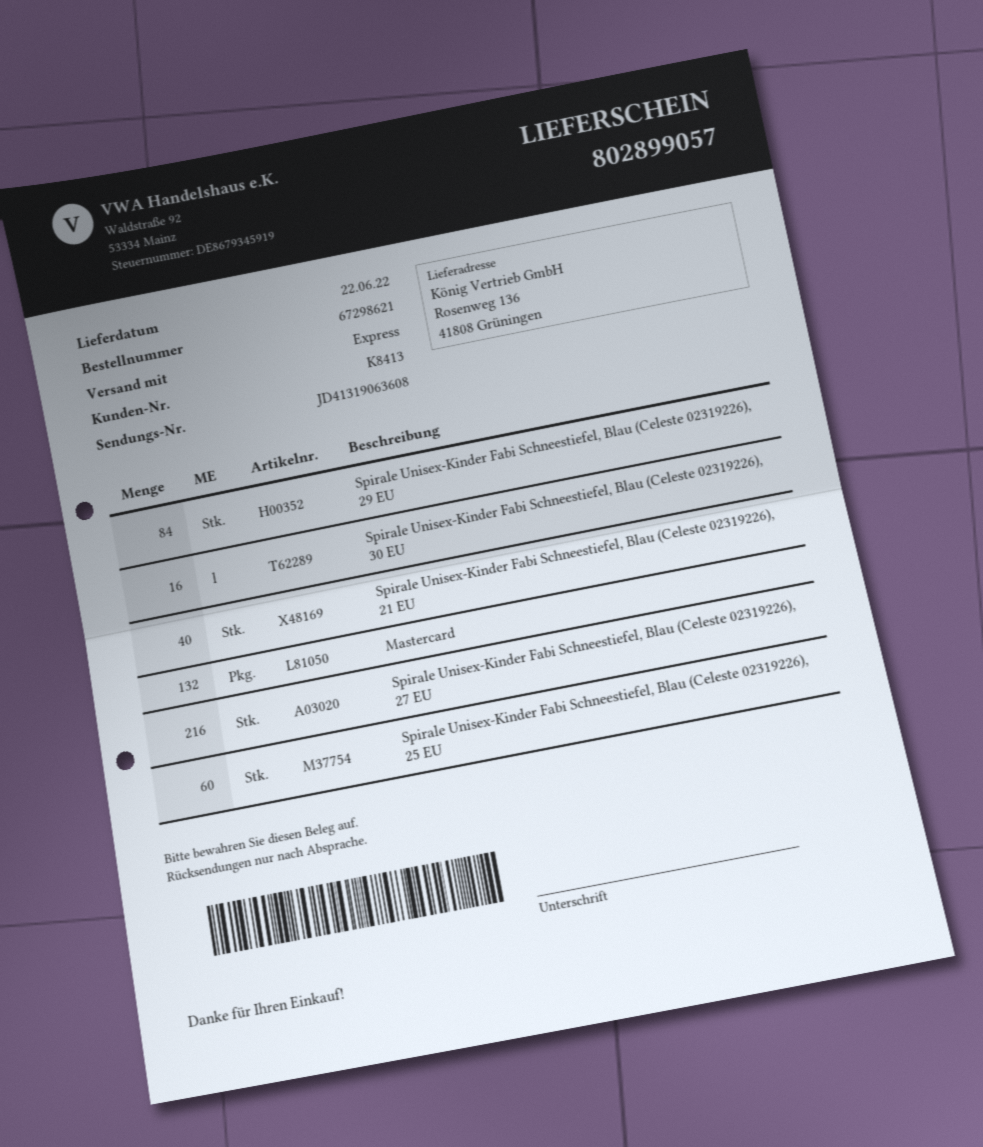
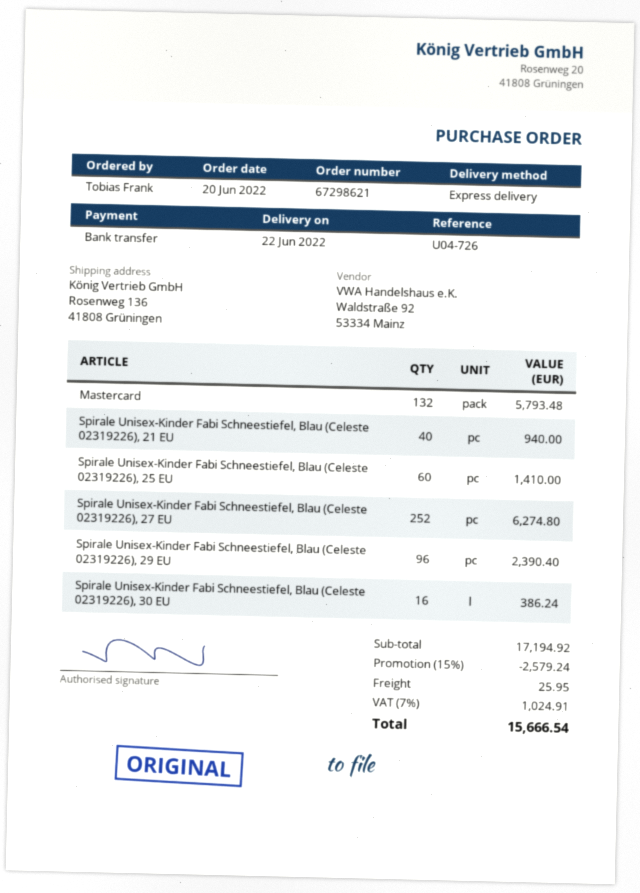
Spirale Unisex-Kinder Fabi Schneestiefel, Blau (Celeste 02319226), 29 EU: 84 -> 96
Spirale Unisex-Kinder Fabi Schneestiefel, Blau (Celeste 02319226), 27 EU: 216 -> 252

